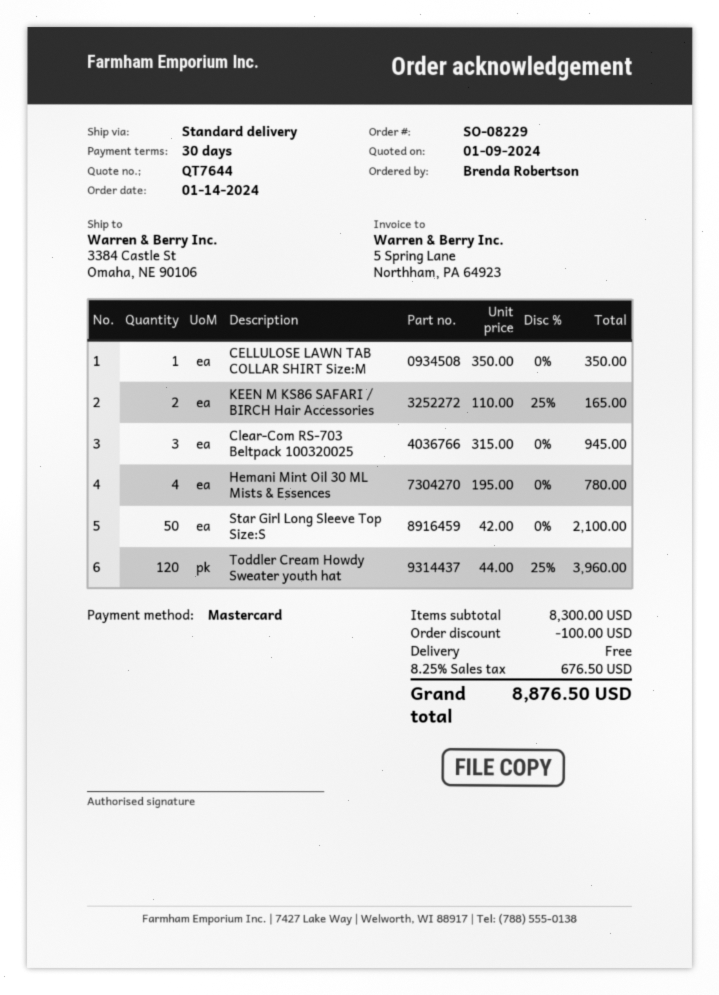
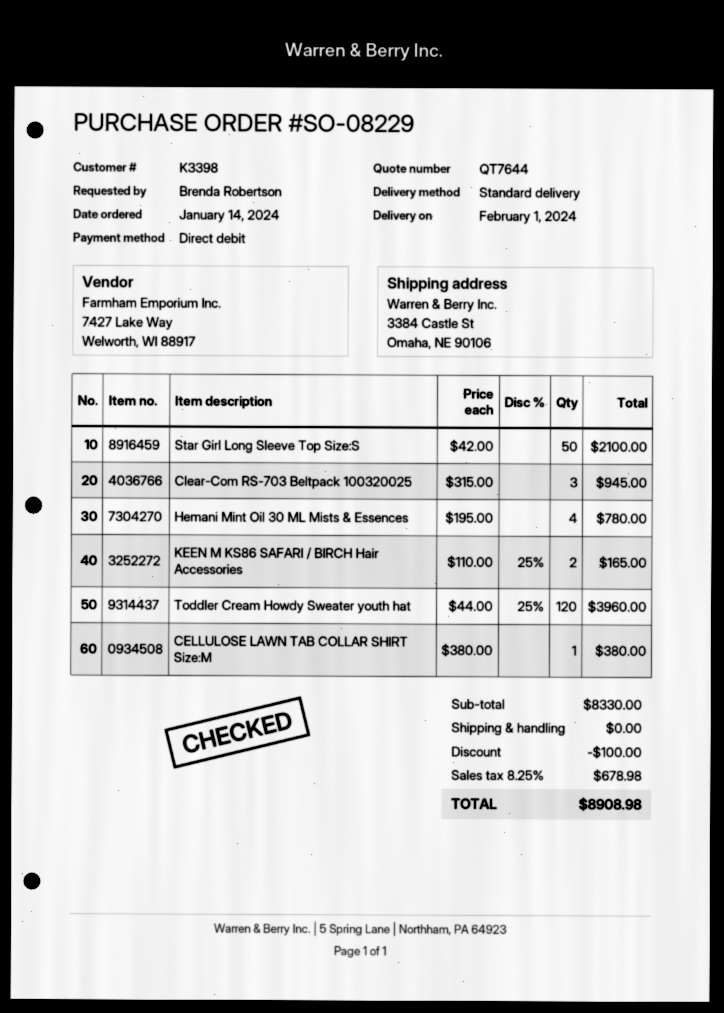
payment method: Mastercard -> direct debit
CELLULOSE LAWN TAB COLLAR SHIRT Size:M: 1 x 350.00 = 350.00 -> 1 x 380.00 = 380.00
subtotal: 8300.00 -> 8330.00
tax: 8.25% = 676.50 -> 8.25% = 678.98
total: 8876.50 -> 8908.98

